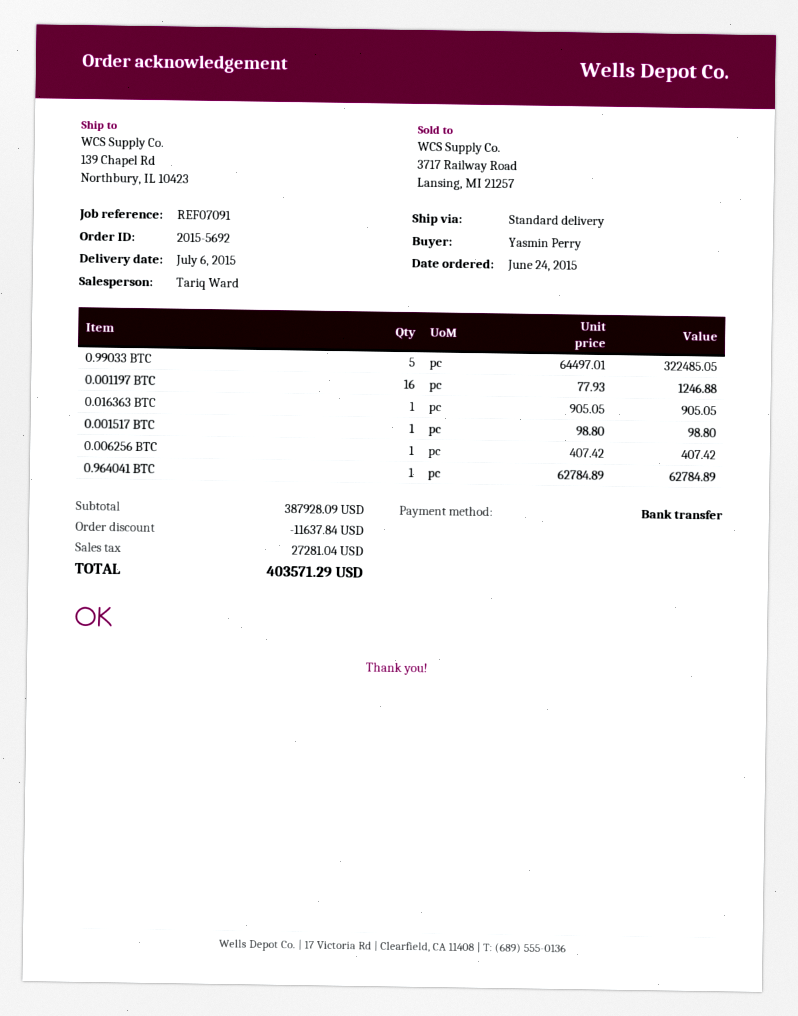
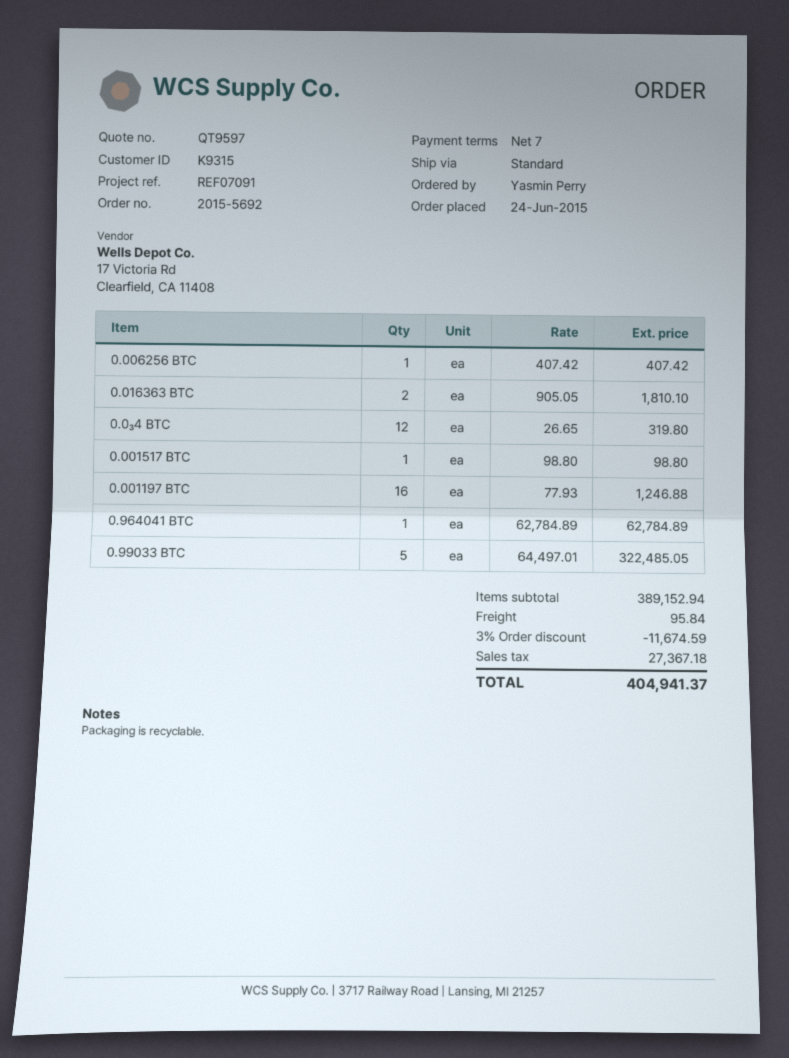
0.016363 BTC: 1 x 905.05 = 905.05 -> 2 x 905.05 = 1810.10
0.0₃4 BTC: none -> 12 x 26.65 = 319.80
subtotal: 387928.09 -> 389152.94
discount: 11637.84 -> 11674.59
shipping: none -> 95.84
tax: 27281.04 -> 27367.18
total: 403571.29 -> 404941.37

